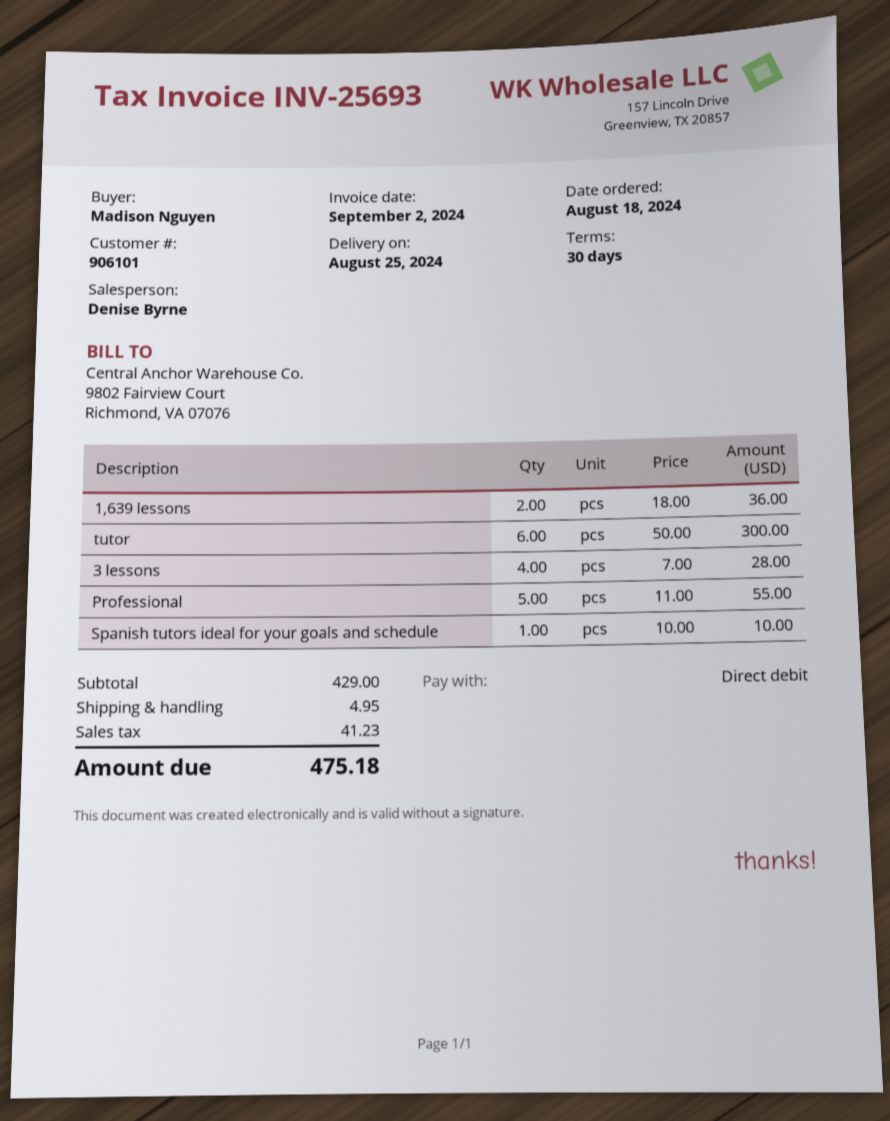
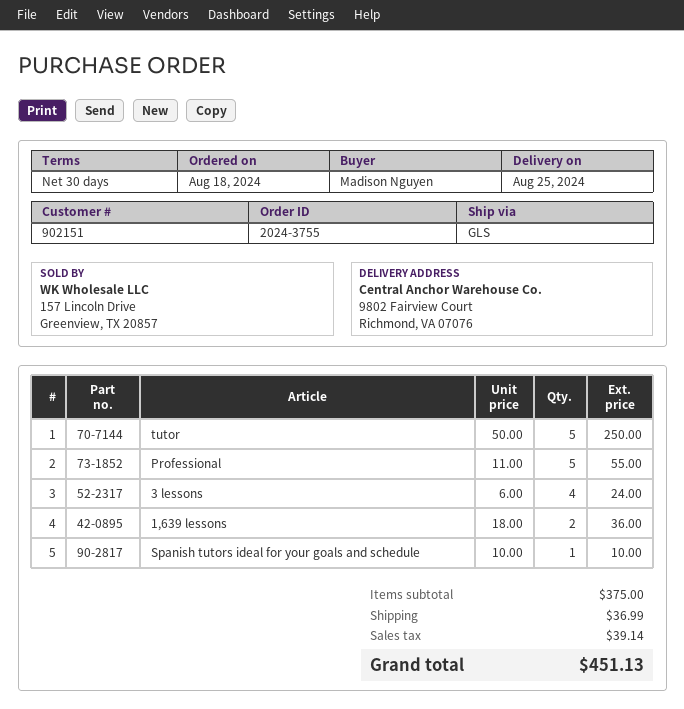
customer number: 906101 -> 902151
tutor: 6 x 50.00 = 300.00 -> 5 x 50.00 = 250.00
3 lessons: 4 x 7.00 = 28.00 -> 4 x 6.00 = 24.00
subtotal: 429.00 -> 375.00
shipping: 4.95 -> 36.99
tax: 41.23 -> 39.14
total: 475.18 -> 451.13

